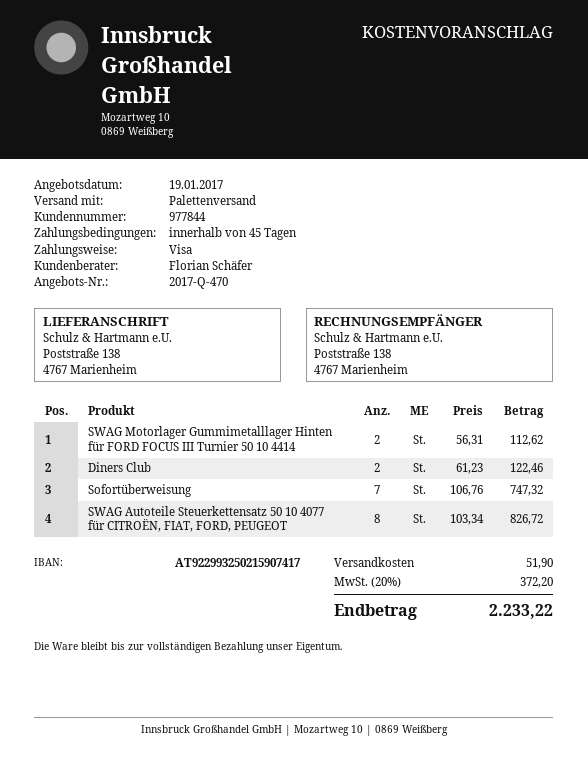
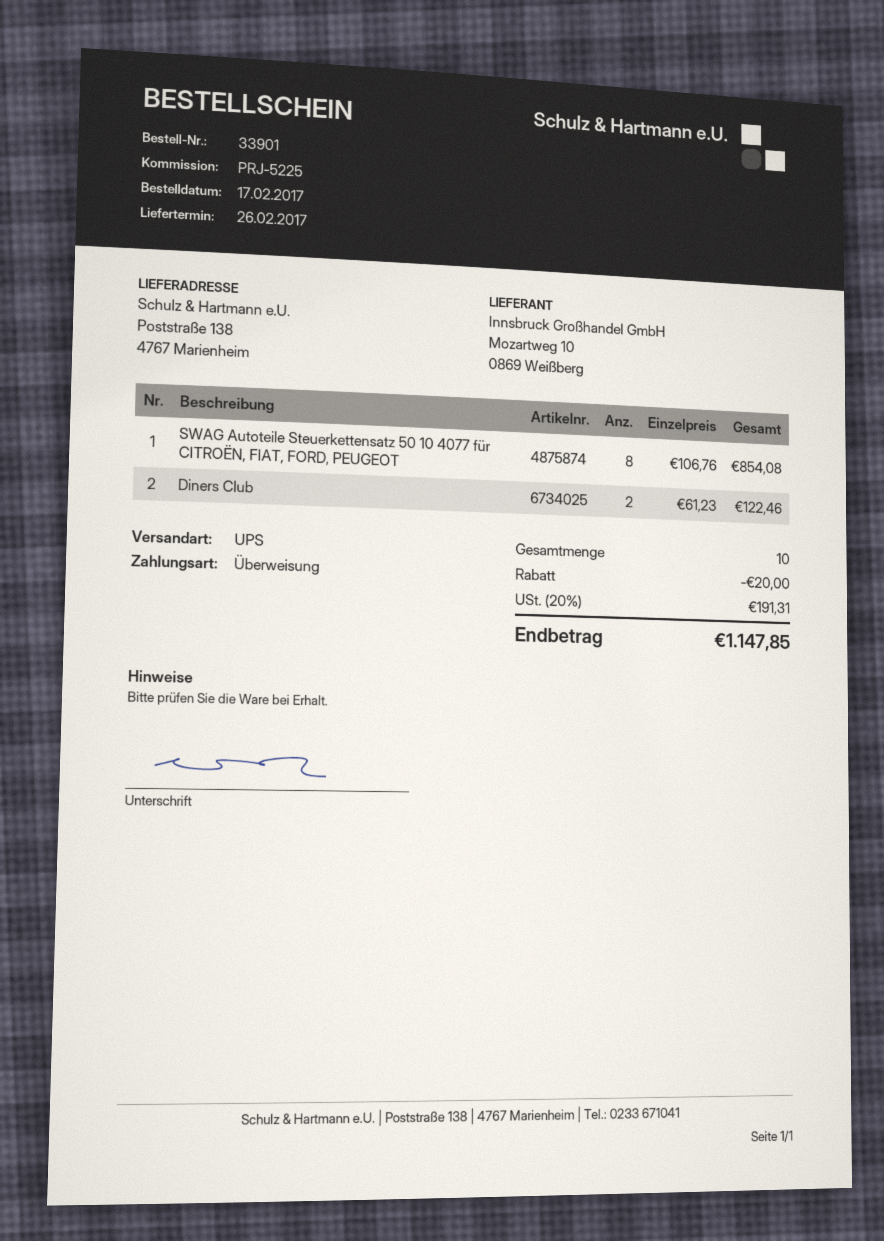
payment method: Visa -> bank transfer
shipping method: pallet freight -> UPS
SWAG Motorlager Gummimetalllager Hinten für FORD FOCUS III Turnier 50 10 4414: 2 x 56.31 = 112.62 -> none
Sofortüberweisung: 7 x 106.76 = 747.32 -> none
SWAG Autoteile Steuerkettensatz 50 10 4077 für CITROËN, FIAT, FORD, PEUGEOT: 8 x 103.34 = 826.72 -> 8 x 106.76 = 854.08
discount: none -> 20.00
shipping: 51.90 -> none
tax: 20% = 372.20 -> 20% = 191.31
total: 2233.22 -> 1147.85

